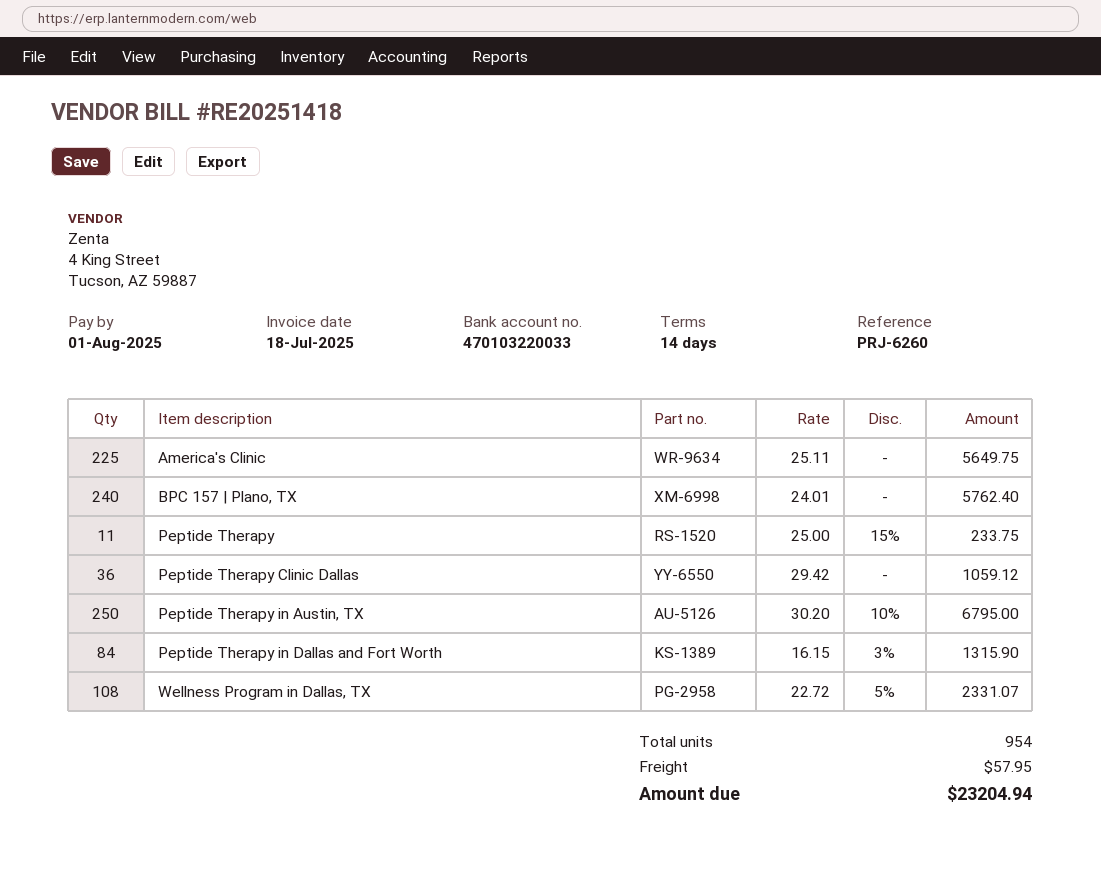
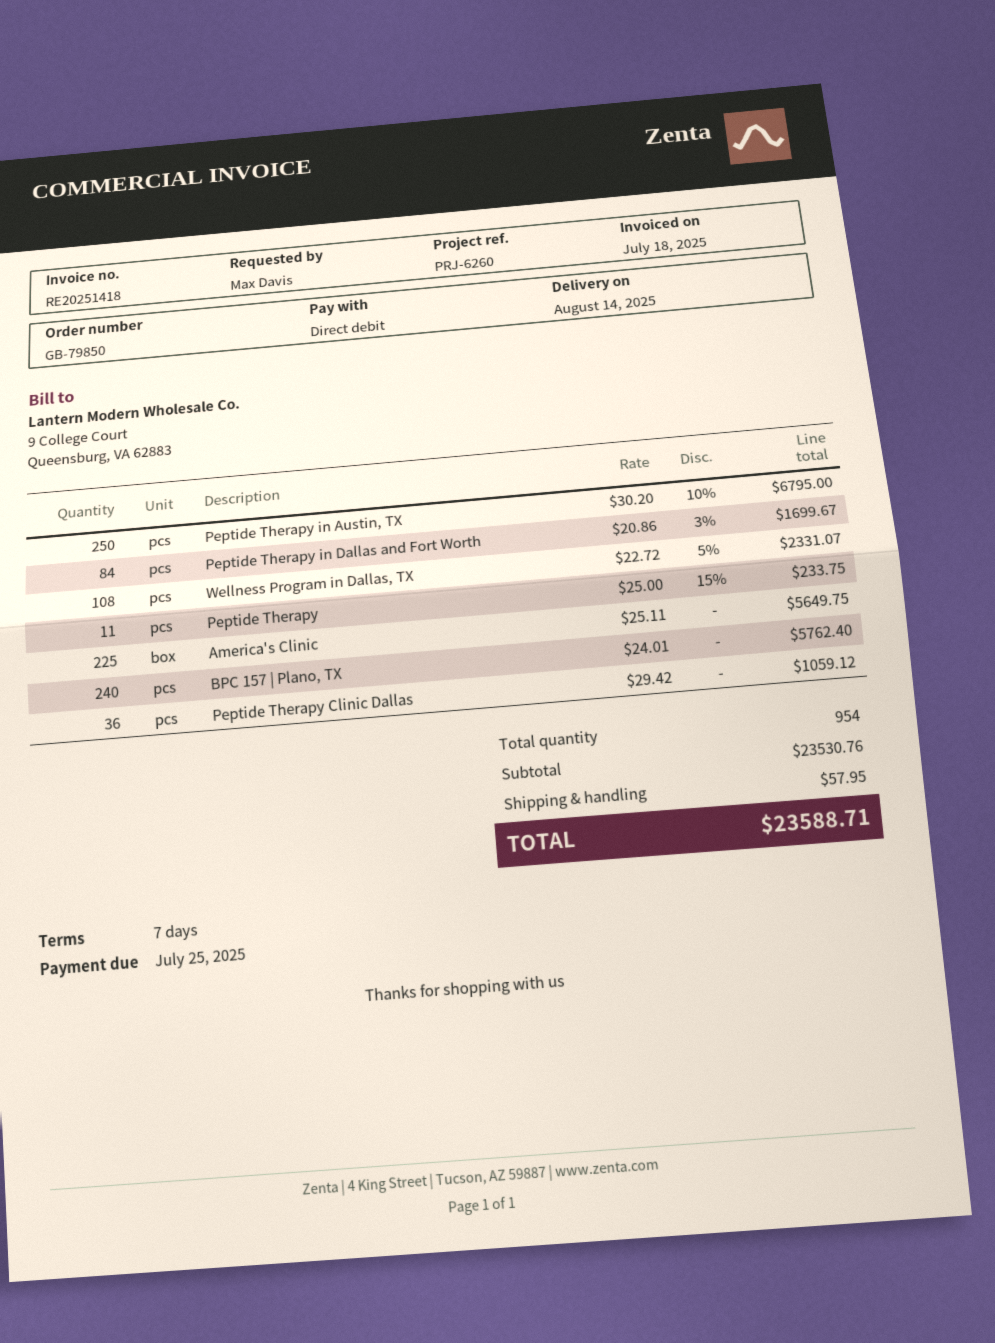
payment terms: 14 days -> 7 days
due date: 2025-08-01 -> 2025-07-25
Peptide Therapy in Dallas and Fort Worth: 84 x 16.15 - 3% = 1315.90 -> 84 x 20.86 - 3% = 1699.67
total: 23204.94 -> 23588.71

